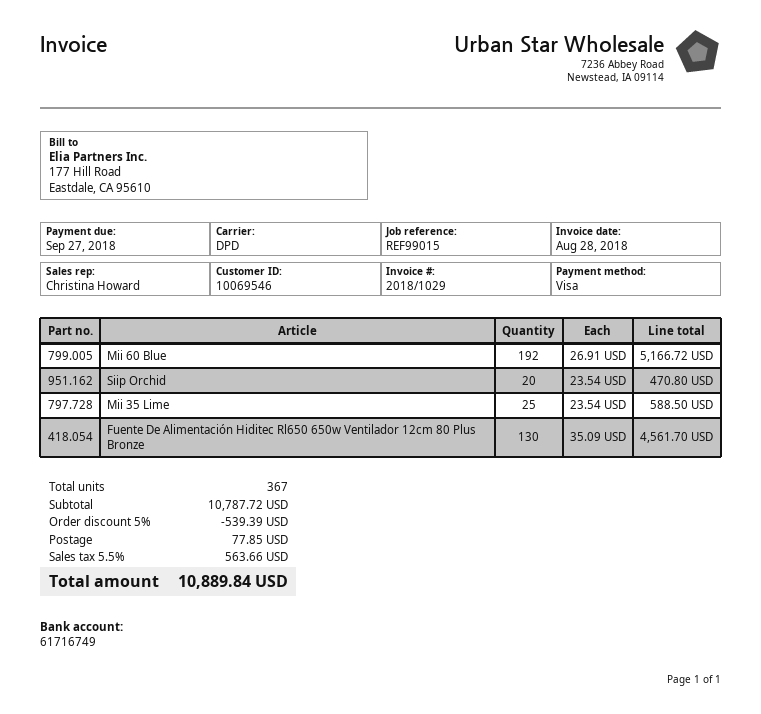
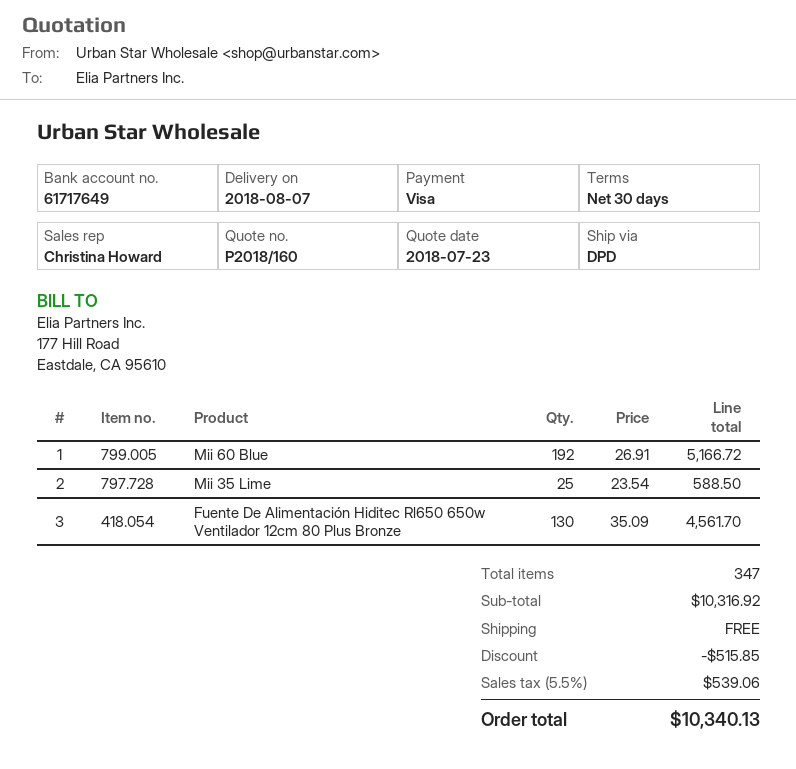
bank account: 61716749 -> 61717649
Siip Orchid: 20 x 23.54 = 470.80 -> none
total quantity: 367 -> 347
subtotal: 10787.72 -> 10316.92
discount: 539.39 -> 515.85
shipping: 77.85 -> 0.00
tax: 5.5% = 563.66 -> 5.5% = 539.06
total: 10889.84 -> 10340.13

